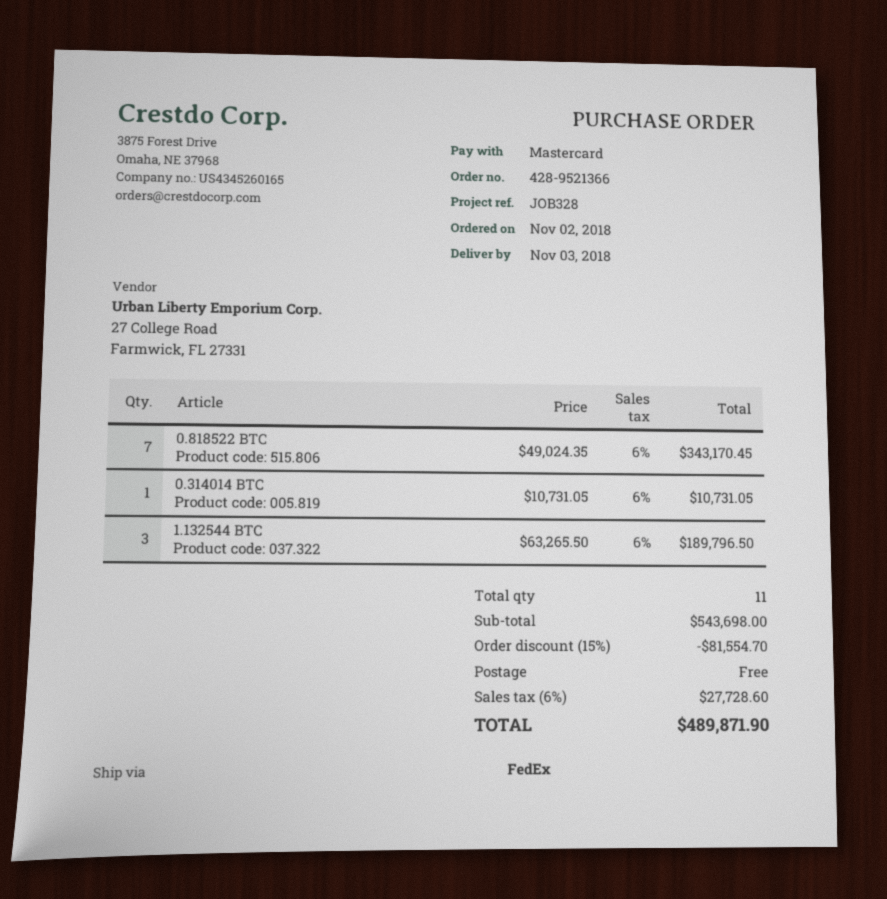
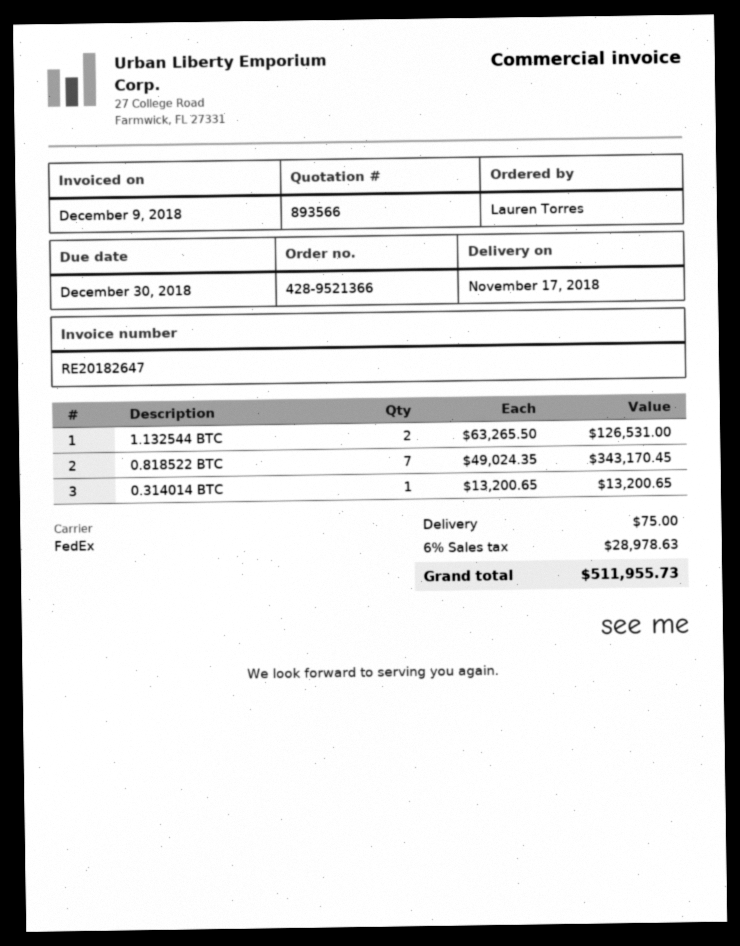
delivery date: 2018-11-03 -> 2018-11-17
0.314014 BTC: 1 x 10731.05 = 10731.05 -> 1 x 13200.65 = 13200.65
1.132544 BTC: 3 x 63265.50 = 189796.50 -> 2 x 63265.50 = 126531.00
discount: 15% = 81554.70 -> none
shipping: 0.00 -> 75.00
tax: 6% = 27728.60 -> 6% = 28978.63
total: 489871.90 -> 511955.73

